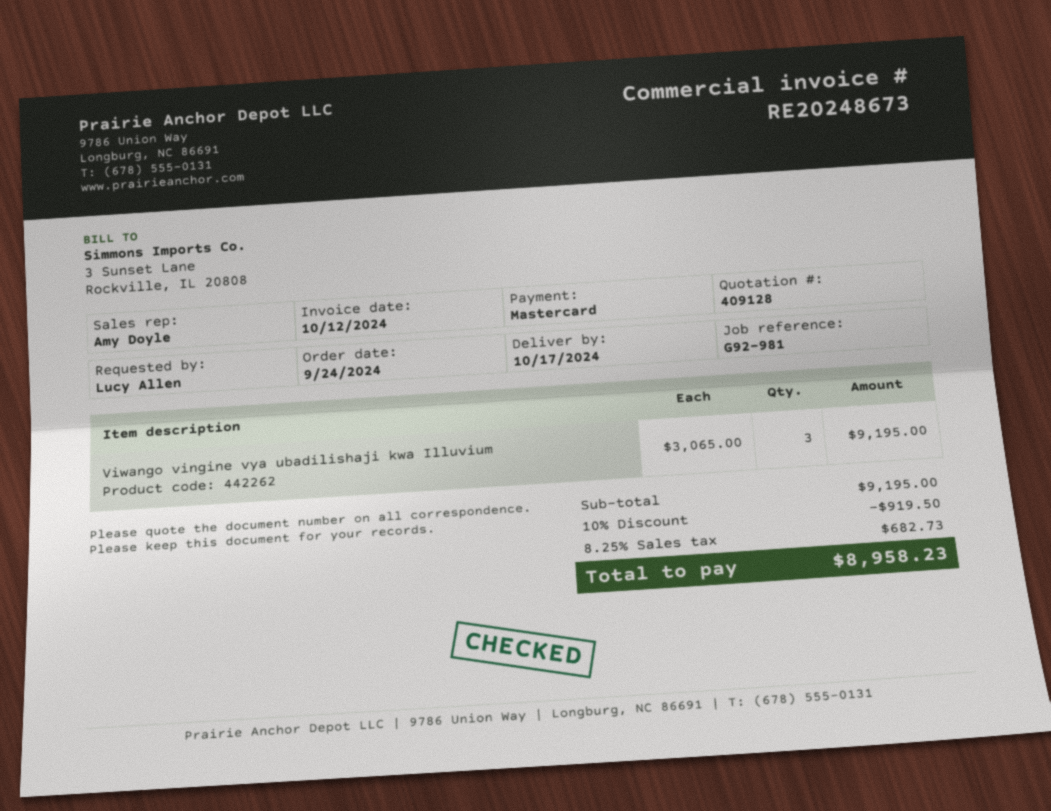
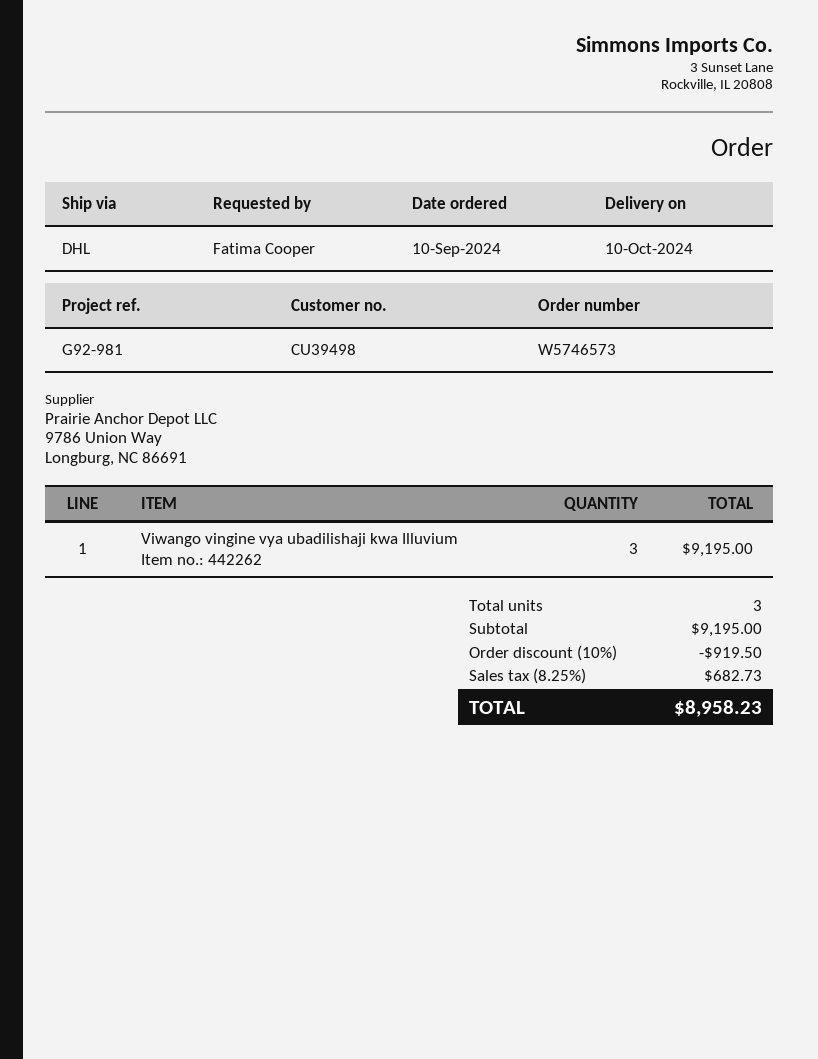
order date: 2024-09-24 -> 2024-09-10
delivery date: 2024-10-17 -> 2024-10-10
ordered by: Lucy Allen -> Fatima Cooper

